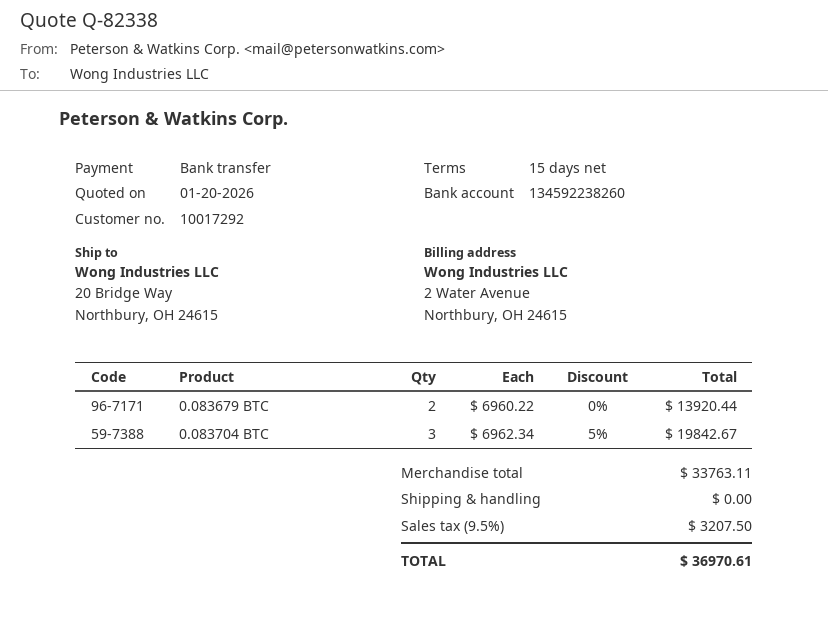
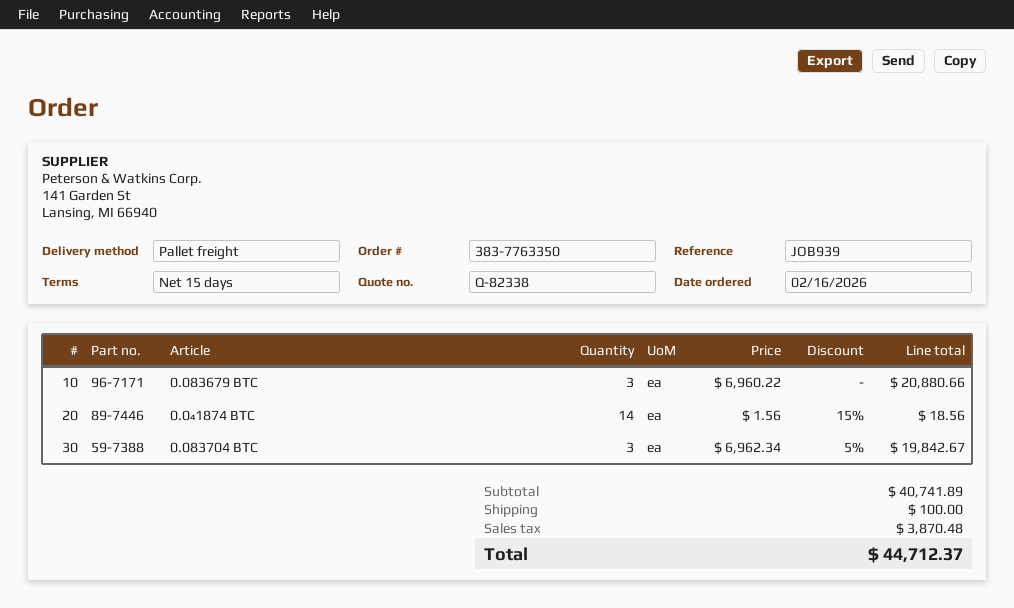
0.083679 BTC: 2 x 6960.22 = 13920.44 -> 3 x 6960.22 = 20880.66
0.0₄1874 BTC: none -> 14 x 1.56 - 15% = 18.56
subtotal: 33763.11 -> 40741.89
shipping: 0.00 -> 100.00
tax: 3207.50 -> 3870.48
total: 36970.61 -> 44712.37

